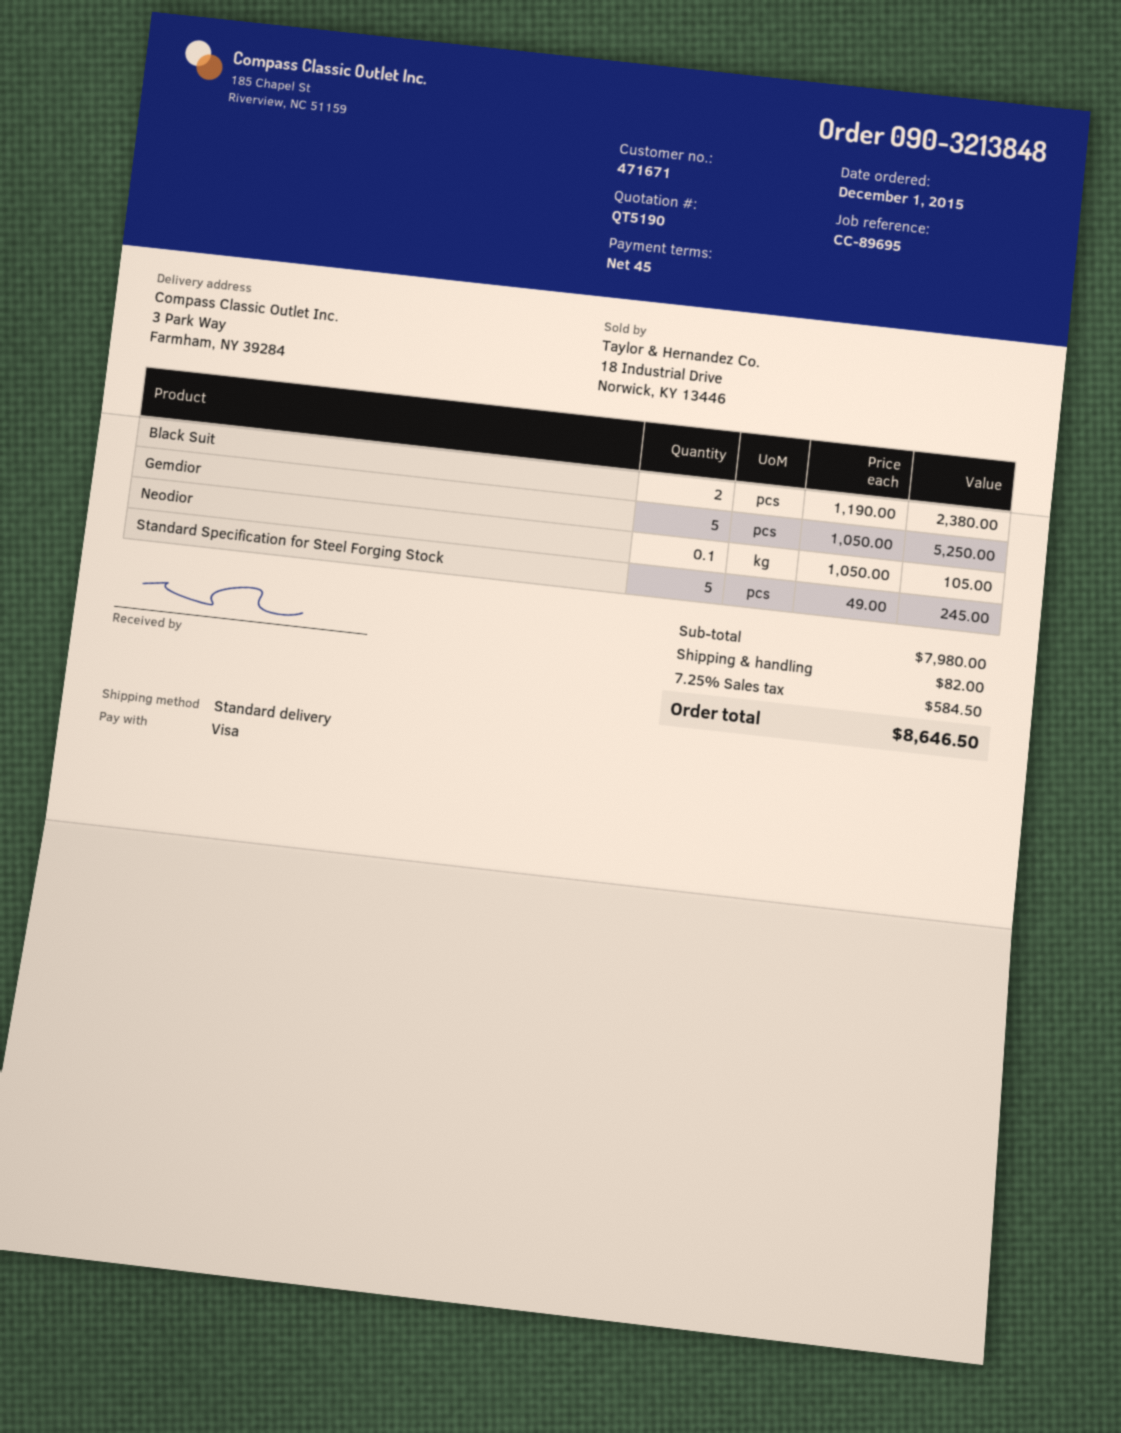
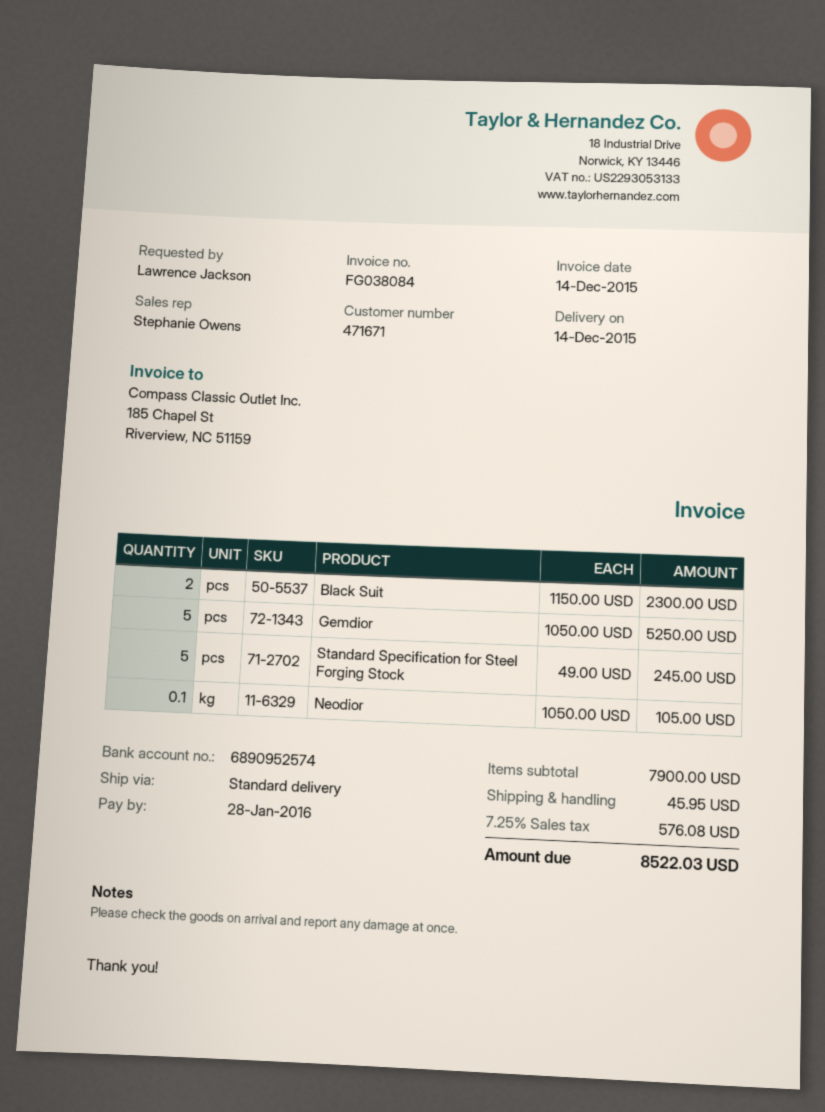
Black Suit: 2 x 1190.00 = 2380.00 -> 2 x 1150.00 = 2300.00
subtotal: 7980.00 -> 7900.00
shipping: 82.00 -> 45.95
tax: 7.25% = 584.50 -> 7.25% = 576.08
total: 8646.50 -> 8522.03

